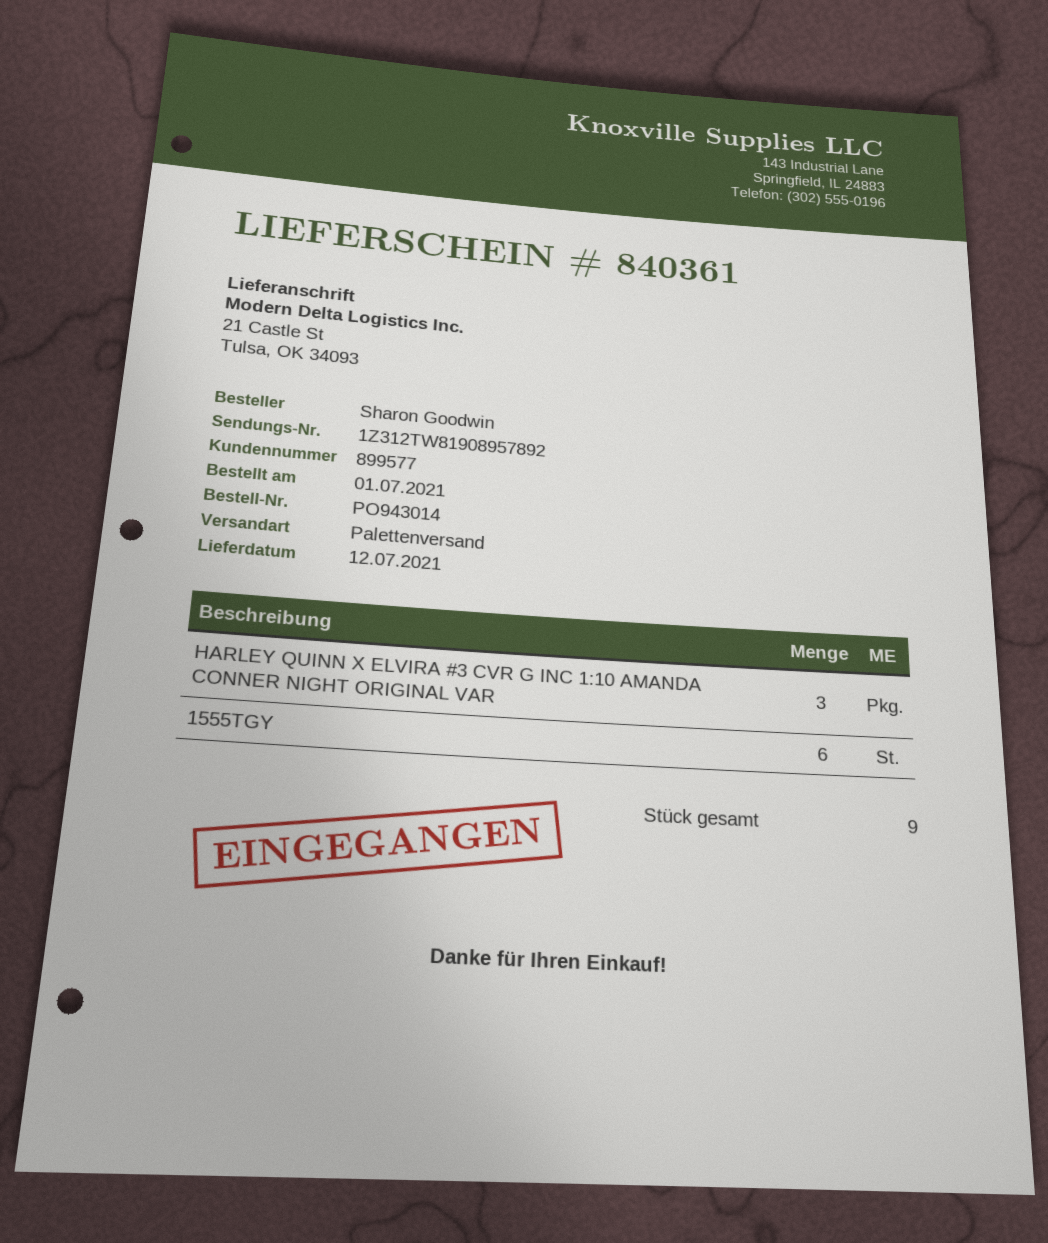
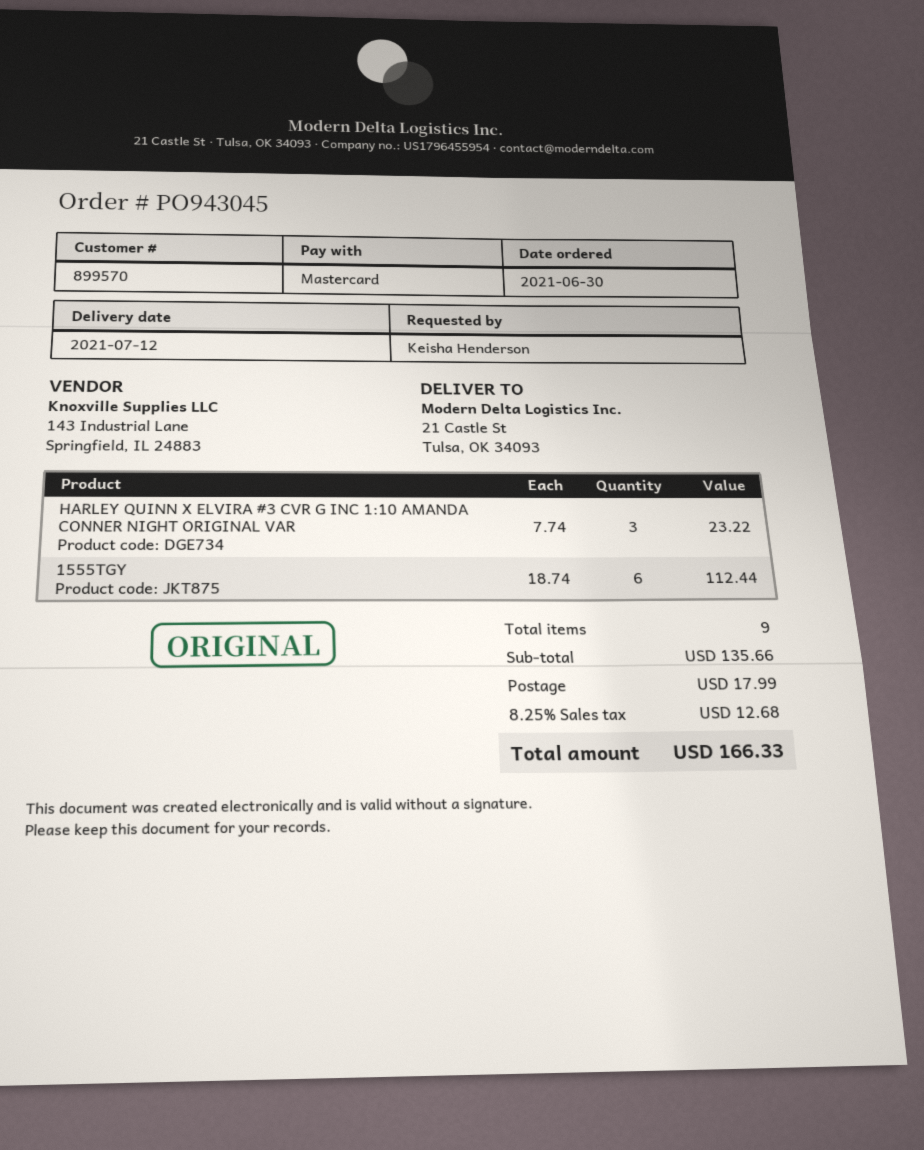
order number: PO943014 -> PO943045
order date: 2021-07-01 -> 2021-06-30
customer number: 899577 -> 899570
ordered by: Sharon Goodwin -> Keisha Henderson

